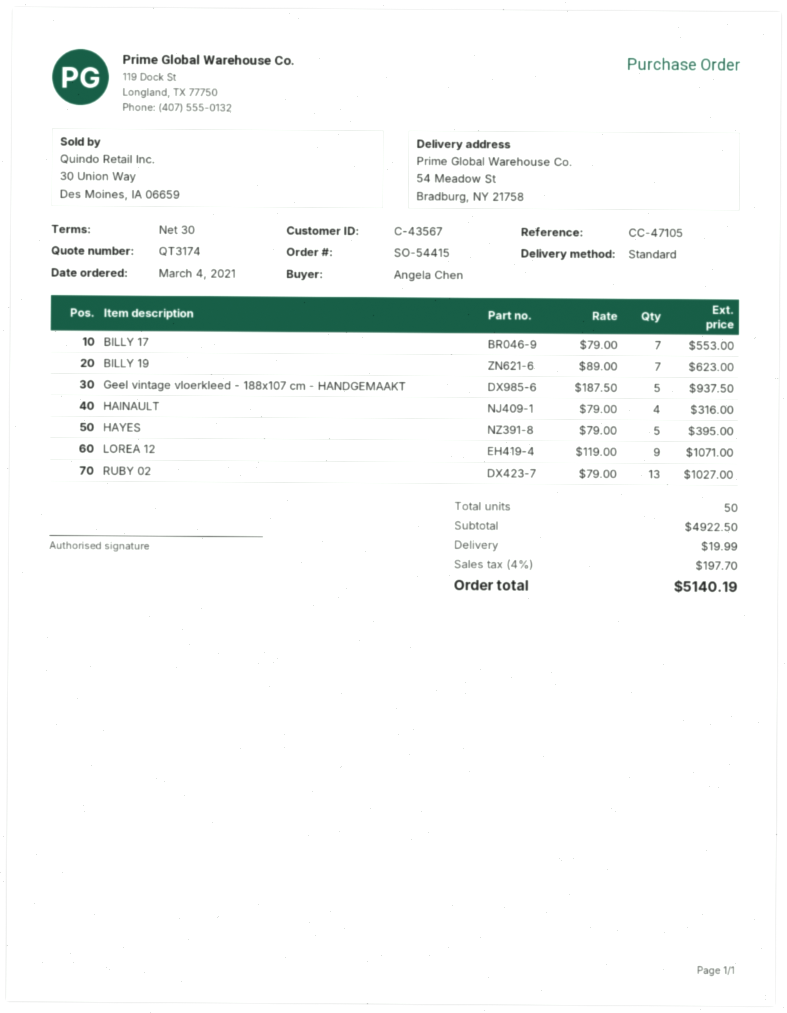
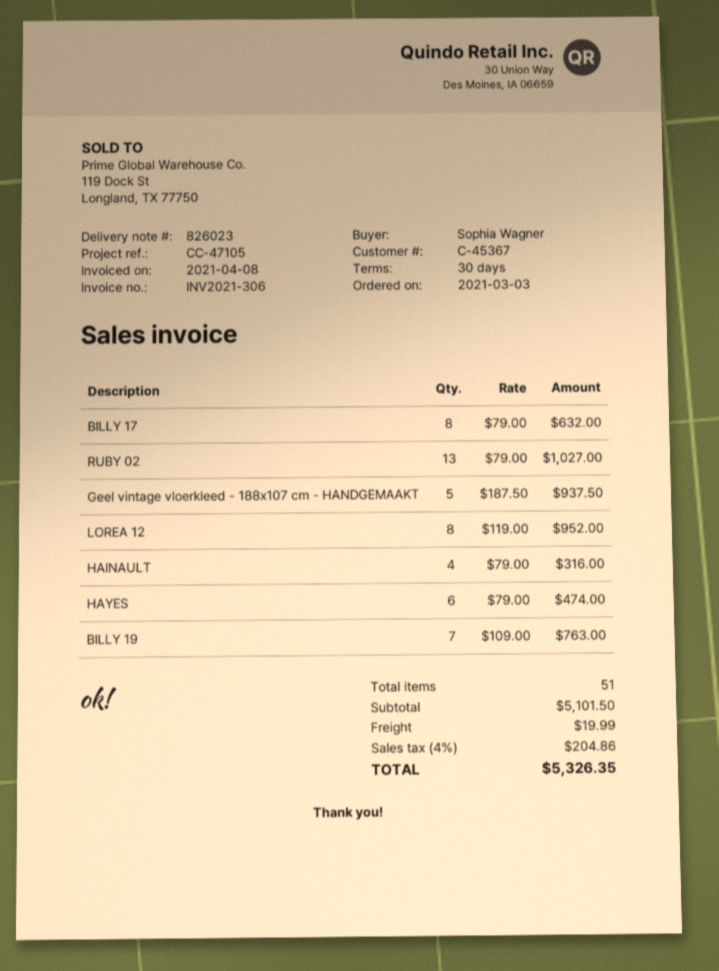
order date: 2021-03-04 -> 2021-03-03
customer number: C-43567 -> C-45367
ordered by: Angela Chen -> Sophia Wagner
BILLY 17: 7 x 79.00 = 553.00 -> 8 x 79.00 = 632.00
BILLY 19: 7 x 89.00 = 623.00 -> 7 x 109.00 = 763.00
HAYES: 5 x 79.00 = 395.00 -> 6 x 79.00 = 474.00
LOREA 12: 9 x 119.00 = 1071.00 -> 8 x 119.00 = 952.00
total quantity: 50 -> 51
subtotal: 4922.50 -> 5101.50
tax: 4% = 197.70 -> 4% = 204.86
total: 5140.19 -> 5326.35

